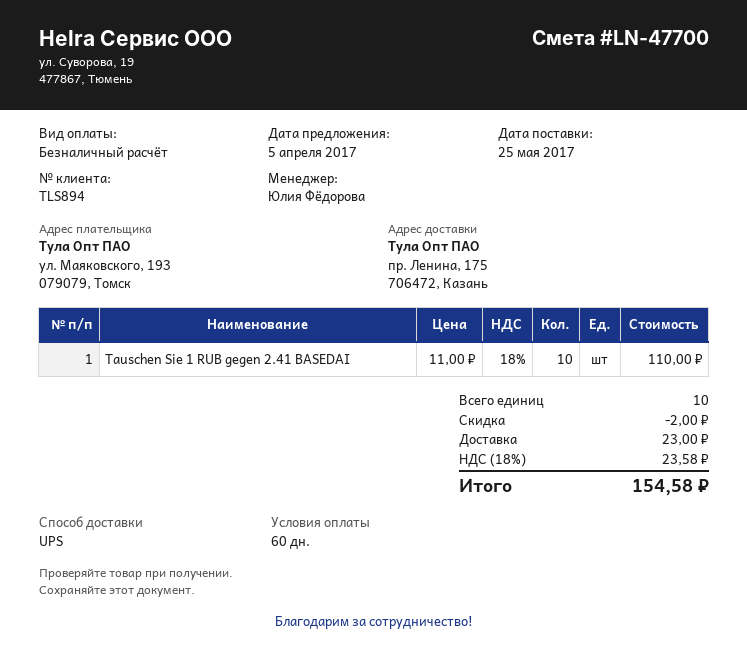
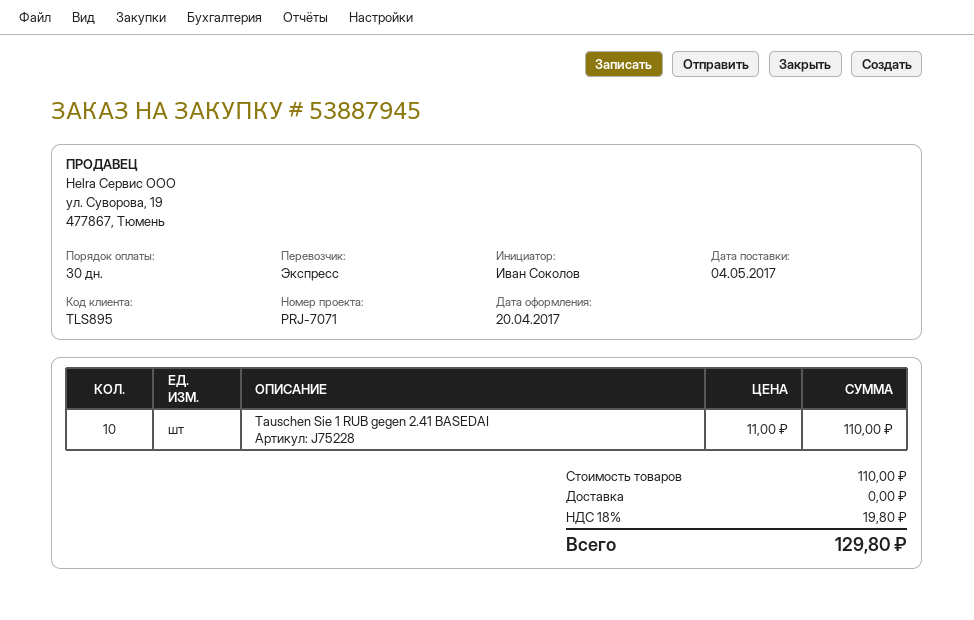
delivery date: 2017-05-25 -> 2017-05-04
payment terms: 60 days -> 30 days
customer number: TLS894 -> TLS895
shipping method: UPS -> express
discount: 2.00 -> none
shipping: 23.00 -> 0.00
tax: 18% = 23.58 -> 18% = 19.80
total: 154.58 -> 129.80

